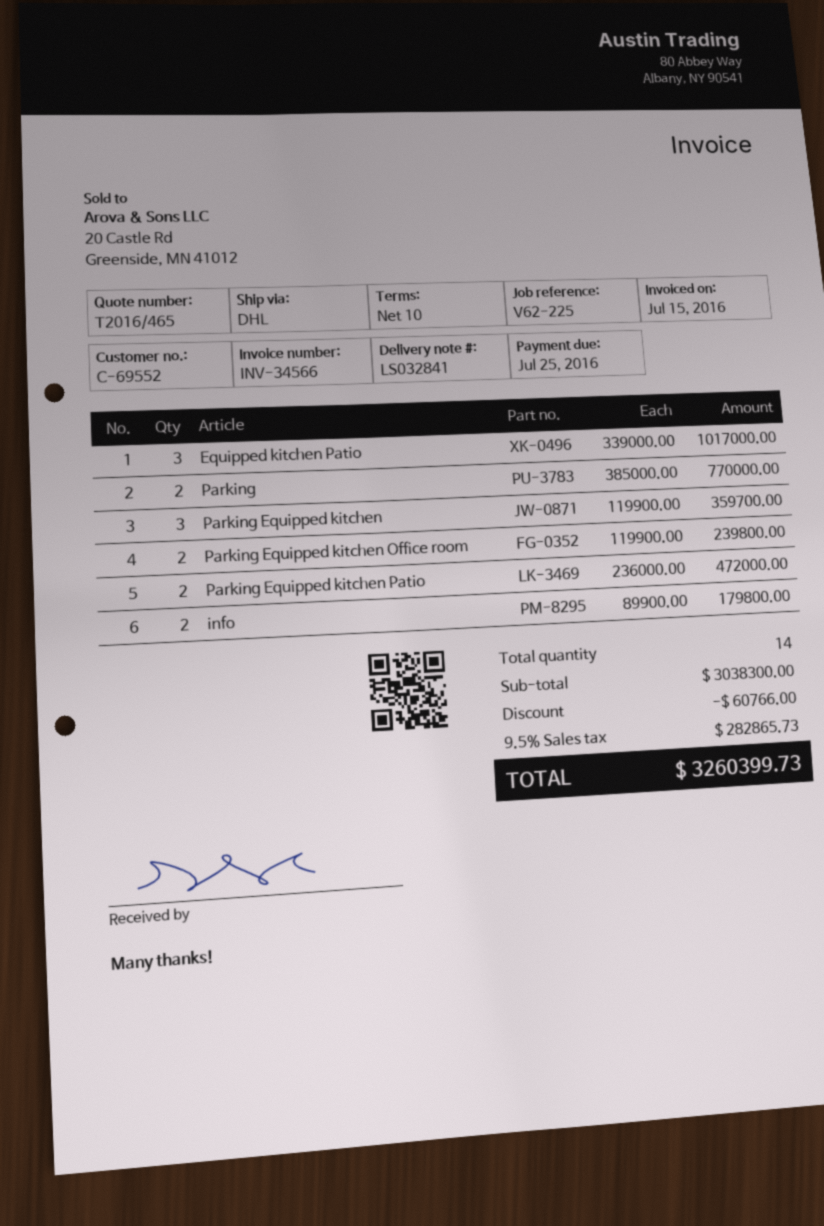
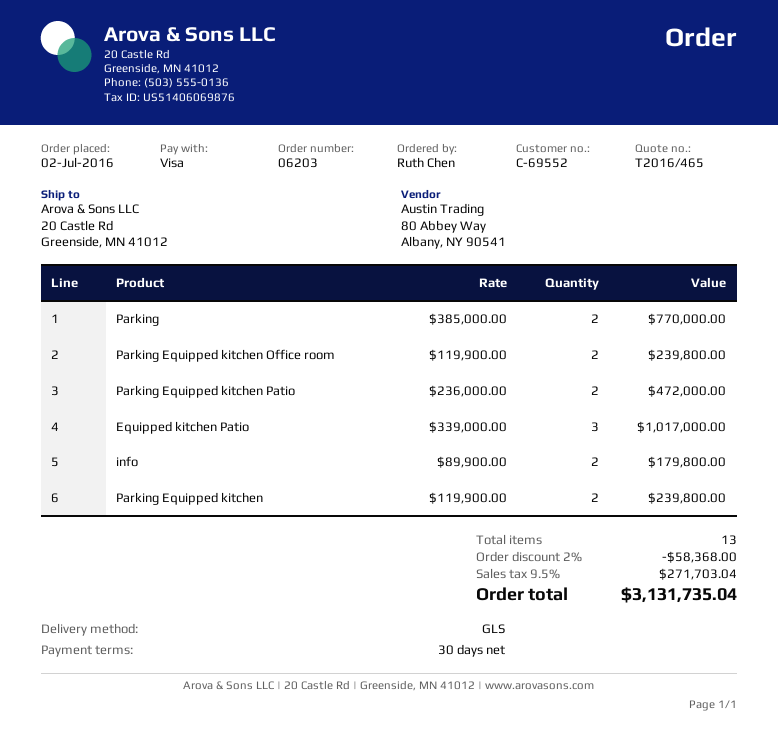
payment terms: 10 days -> 30 days
shipping method: DHL -> GLS
Parking Equipped kitchen: 3 x 119900.00 = 359700.00 -> 2 x 119900.00 = 239800.00
total quantity: 14 -> 13
discount: 60766.00 -> 58368.00
tax: 9.5% = 282865.73 -> 9.5% = 271703.04
total: 3260399.73 -> 3131735.04

